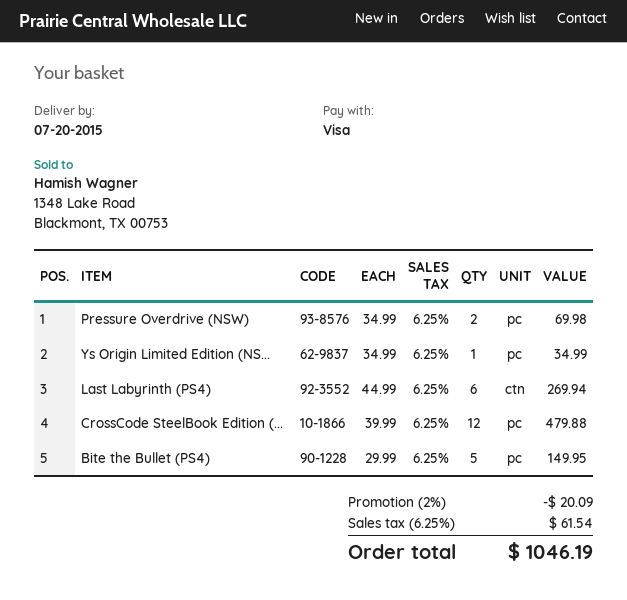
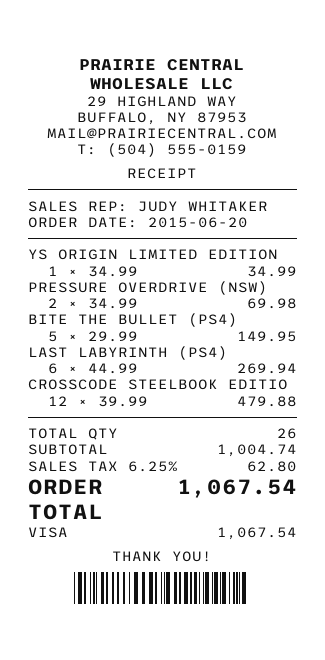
discount: 2% = 20.09 -> none
tax: 6.25% = 61.54 -> 6.25% = 62.80
total: 1046.19 -> 1067.54

